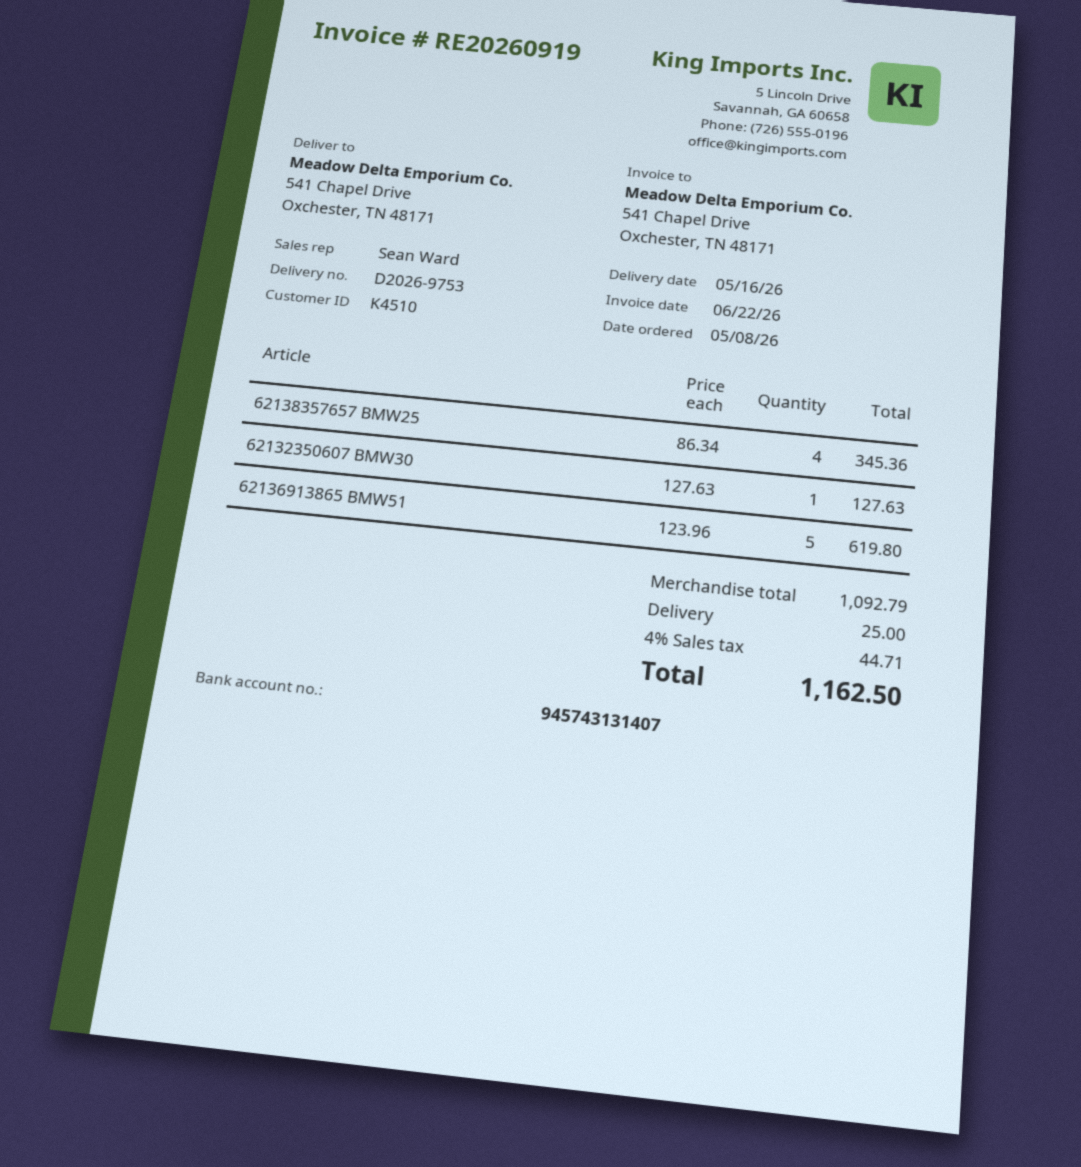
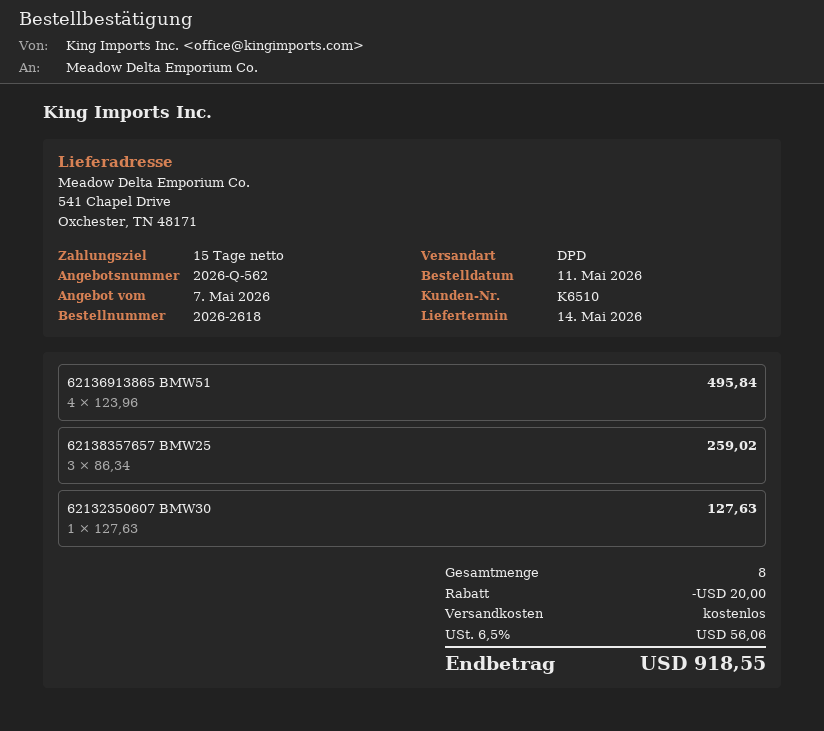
order date: 2026-05-08 -> 2026-05-11
delivery date: 2026-05-16 -> 2026-05-14
customer number: K4510 -> K6510
62138357657 BMW25: 4 x 86.34 = 345.36 -> 3 x 86.34 = 259.02
62136913865 BMW51: 5 x 123.96 = 619.80 -> 4 x 123.96 = 495.84
discount: none -> 20.00
shipping: 25.00 -> 0.00
tax: 4% = 44.71 -> 6.5% = 56.06
total: 1162.50 -> 918.55

